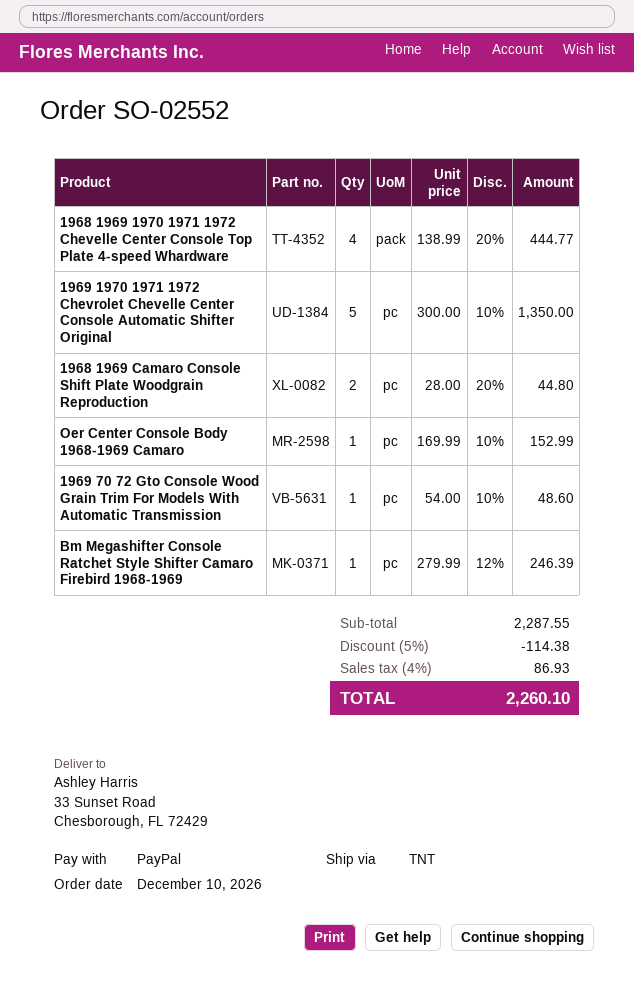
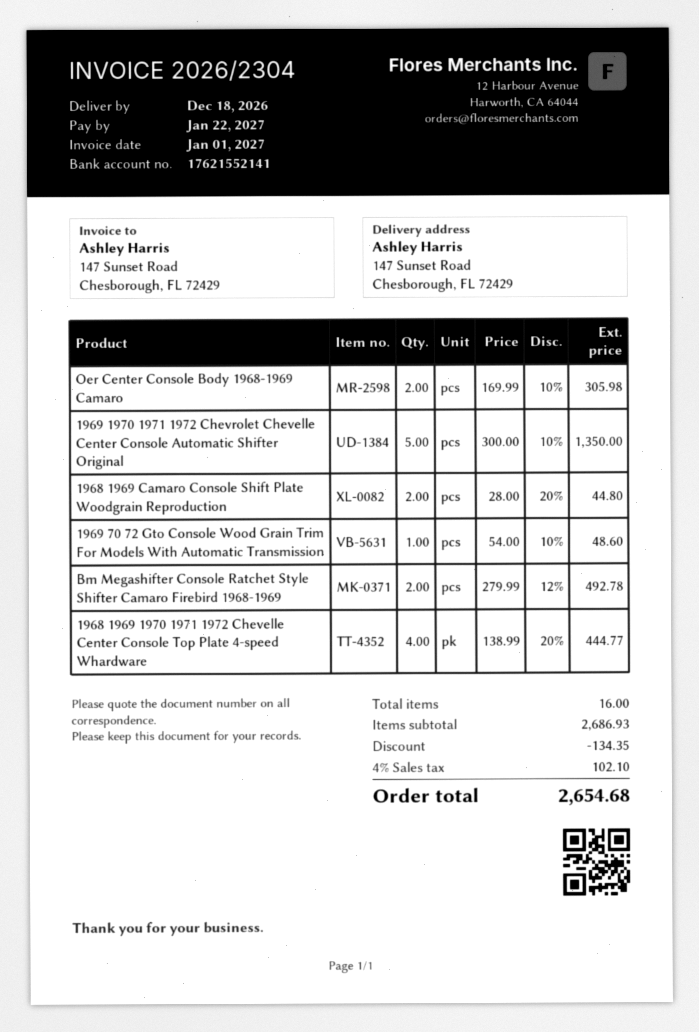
ship to: 33 Sunset Road, Chesborough, FL 72429 -> 147 Sunset Road, Chesborough, FL 72429
Oer Center Console Body 1968-1969 Camaro: 1 x 169.99 - 10% = 152.99 -> 2 x 169.99 - 10% = 305.98
Bm Megashifter Console Ratchet Style Shifter Camaro Firebird 1968-1969: 1 x 279.99 - 12% = 246.39 -> 2 x 279.99 - 12% = 492.78
subtotal: 2287.55 -> 2686.93
discount: 114.38 -> 134.35
tax: 4% = 86.93 -> 4% = 102.10
total: 2260.10 -> 2654.68

